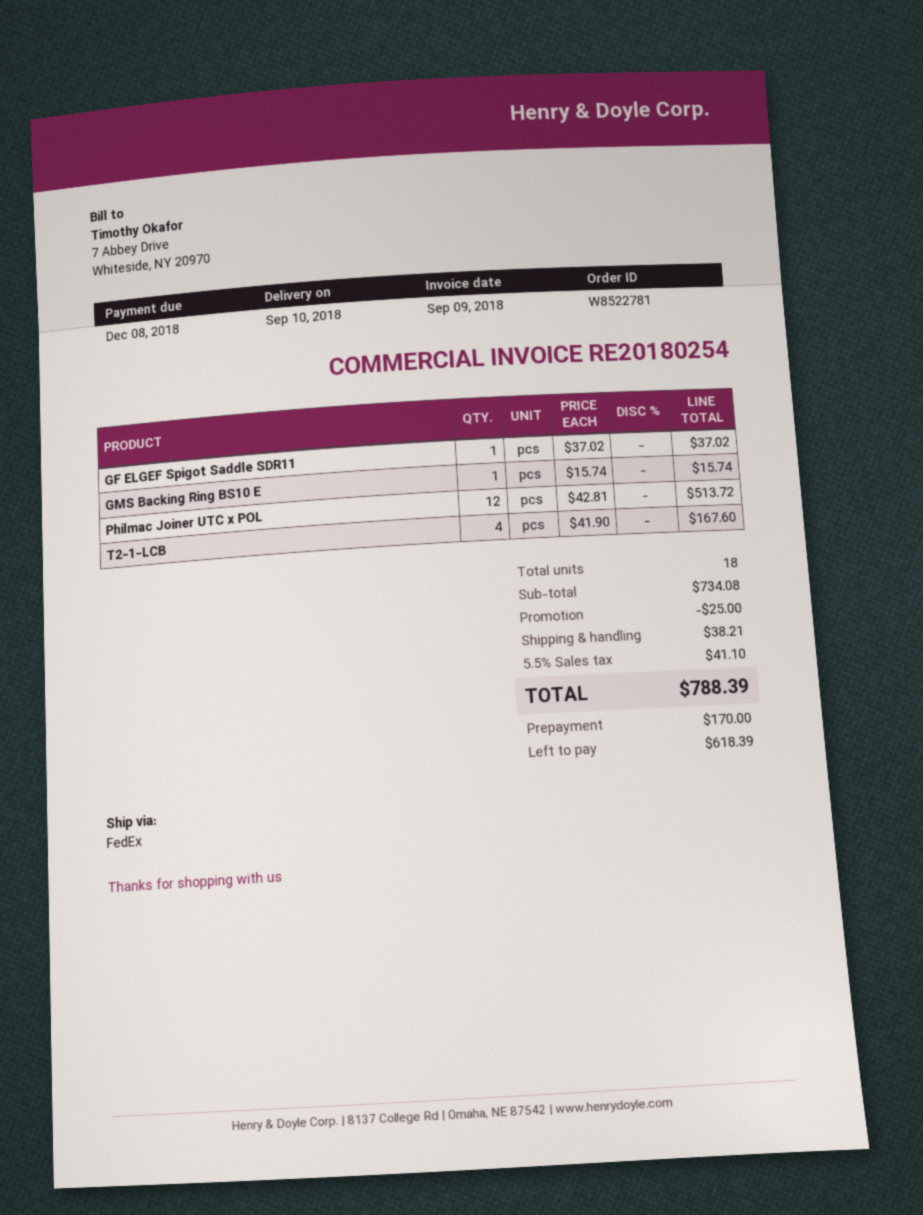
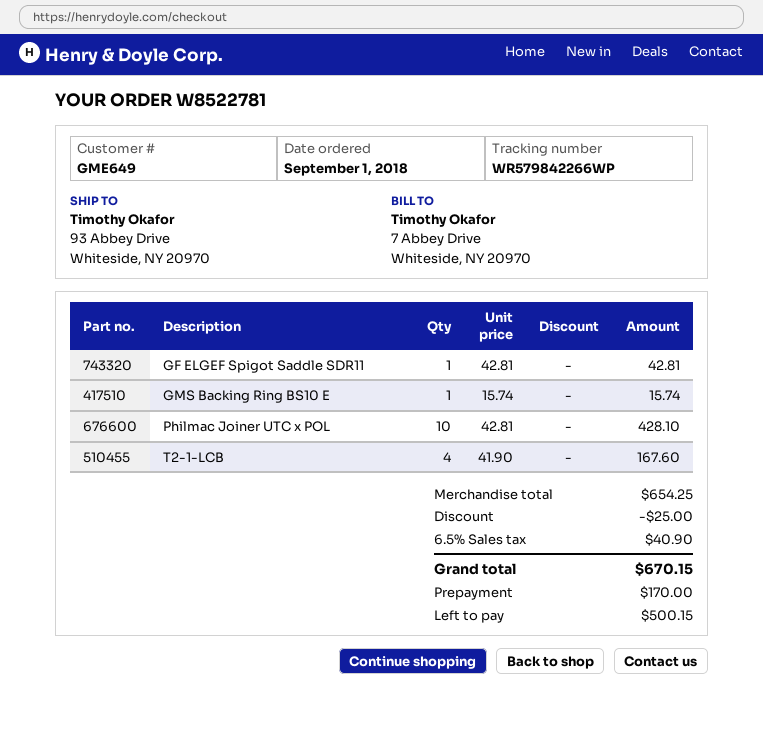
GF ELGEF Spigot Saddle SDR11: 1 x 37.02 = 37.02 -> 1 x 42.81 = 42.81
Philmac Joiner UTC x POL: 12 x 42.81 = 513.72 -> 10 x 42.81 = 428.10
subtotal: 734.08 -> 654.25
shipping: 38.21 -> none
tax: 5.5% = 41.10 -> 6.5% = 40.90
total: 788.39 -> 670.15
balance: 618.39 -> 500.15

